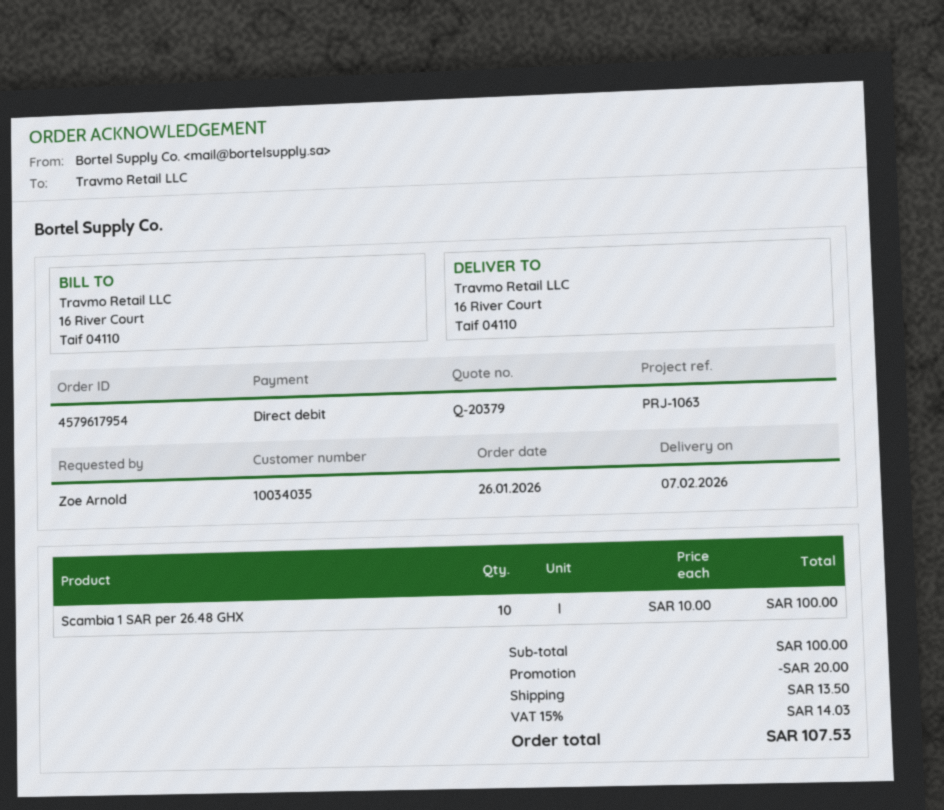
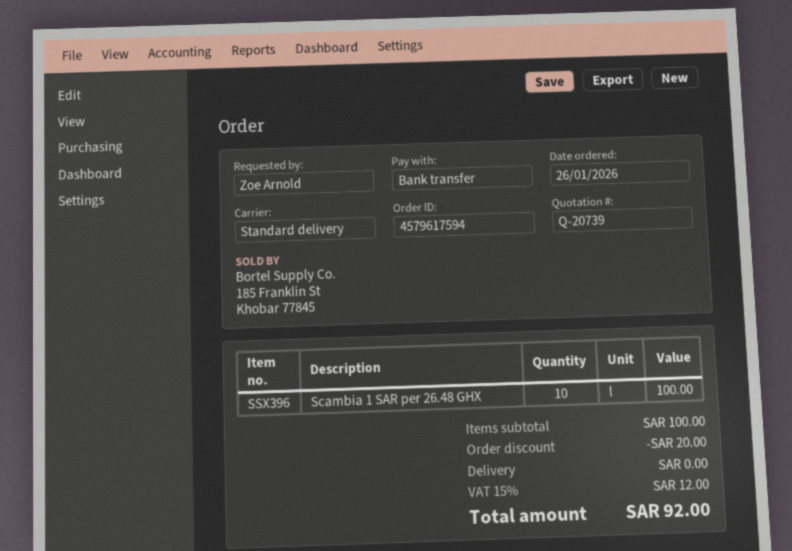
quote number: Q-20379 -> Q-20739
order number: 4579617954 -> 4579617594
payment method: direct debit -> bank transfer
shipping: 13.50 -> 0.00
tax: 15% = 14.03 -> 15% = 12.00
total: 107.53 -> 92.00

